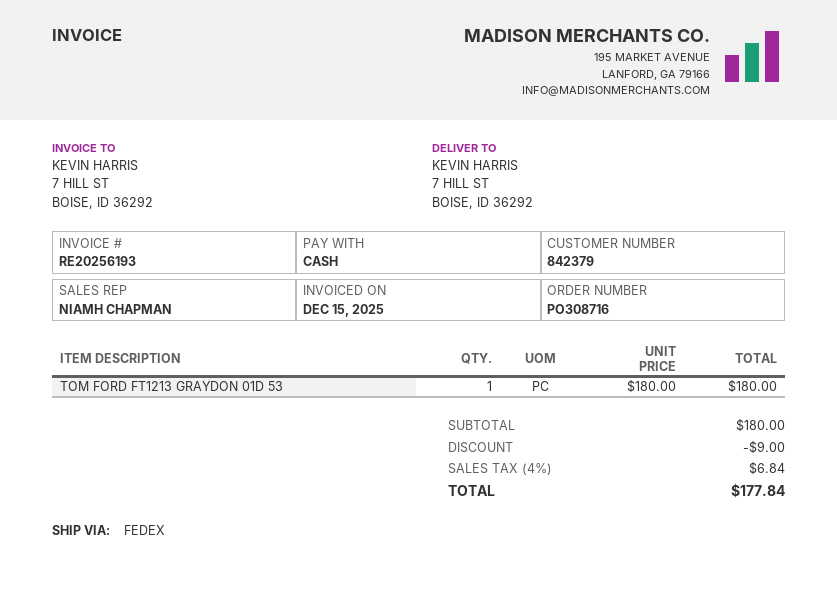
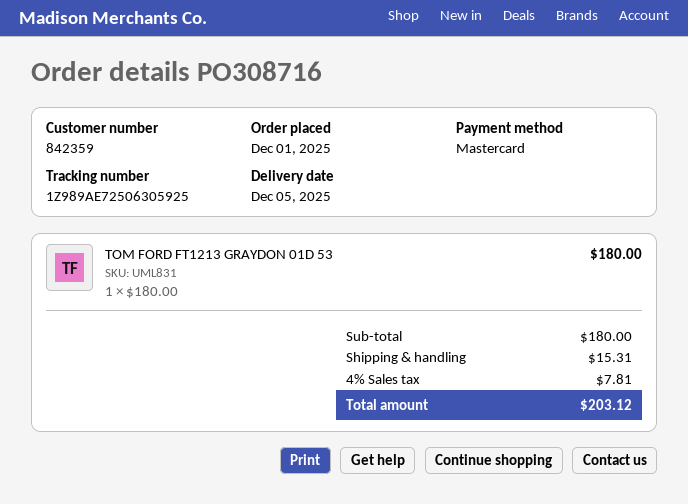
customer number: 842379 -> 842359
payment method: cash -> Mastercard
discount: 9.00 -> none
shipping: none -> 15.31
tax: 4% = 6.84 -> 4% = 7.81
total: 177.84 -> 203.12

